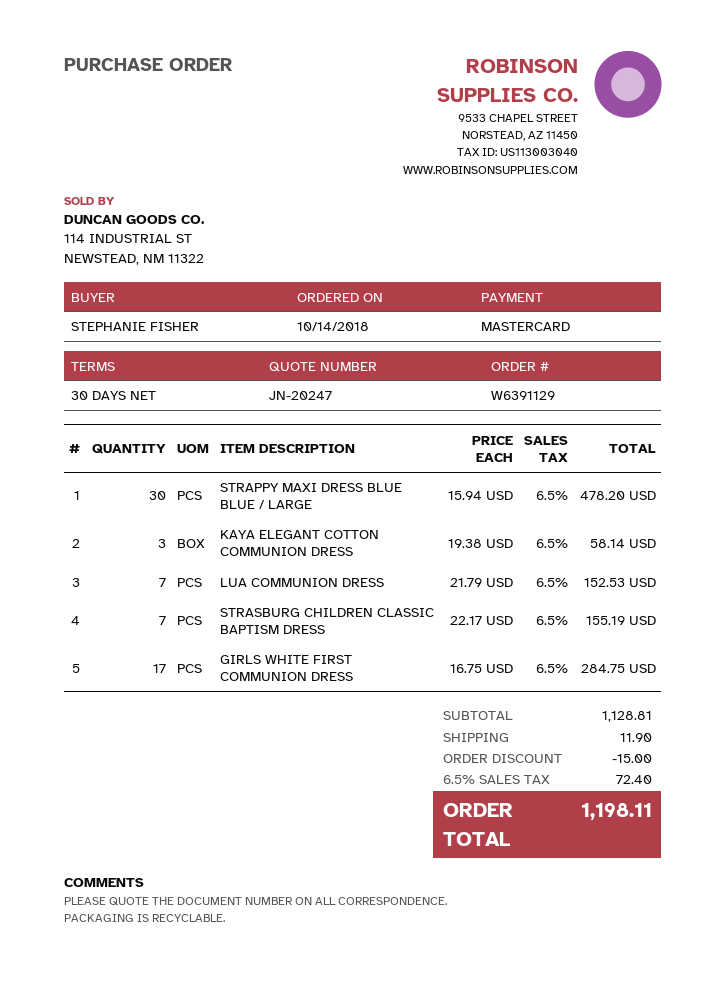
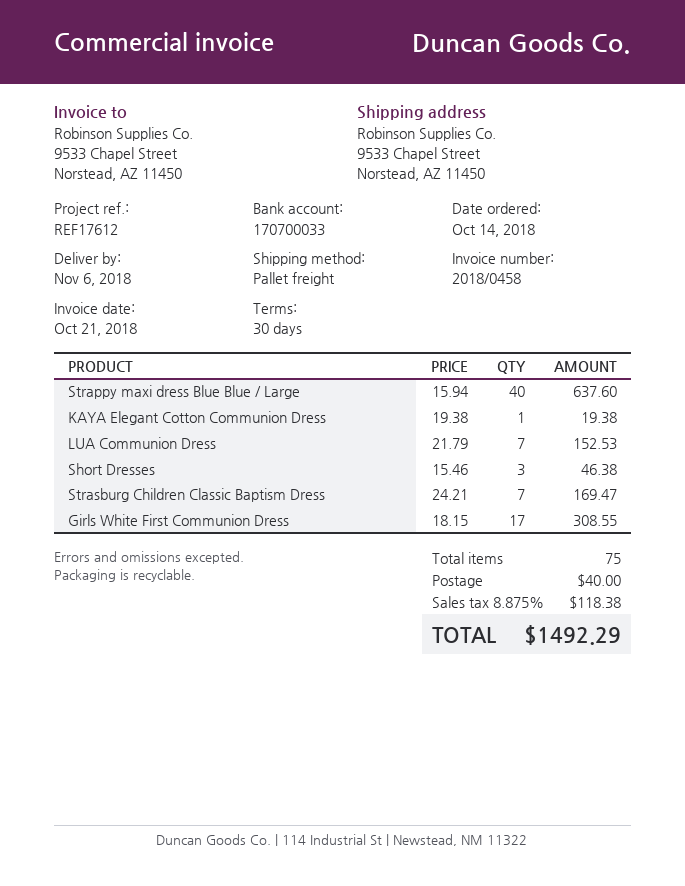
STRAPPY MAXI DRESS BLUE BLUE / LARGE: 30 x 15.94 = 478.20 -> 40 x 15.94 = 637.60
KAYA ELEGANT COTTON COMMUNION DRESS: 3 x 19.38 = 58.14 -> 1 x 19.38 = 19.38
STRASBURG CHILDREN CLASSIC BAPTISM DRESS: 7 x 22.17 = 155.19 -> 7 x 24.21 = 169.47
GIRLS WHITE FIRST COMMUNION DRESS: 17 x 16.75 = 284.75 -> 17 x 18.15 = 308.55
Short Dresses: none -> 3 x 15.46 = 46.38
discount: 15.00 -> none
shipping: 11.90 -> 40.00
tax: 6.5% = 72.40 -> 8.875% = 118.38
total: 1198.11 -> 1492.29

